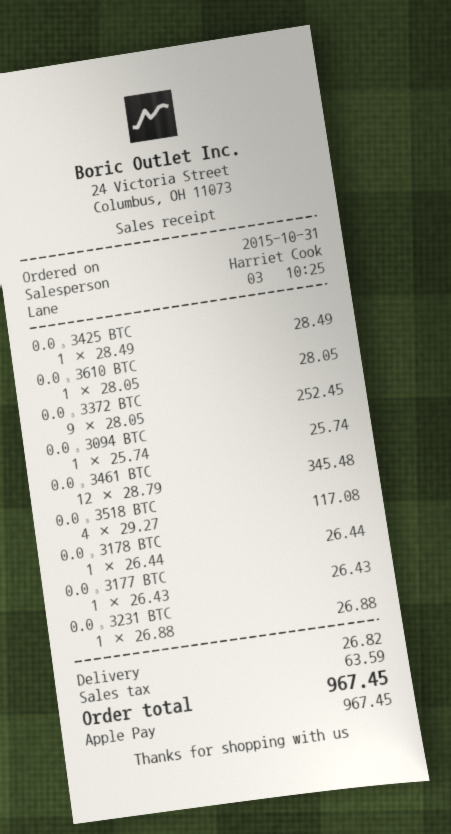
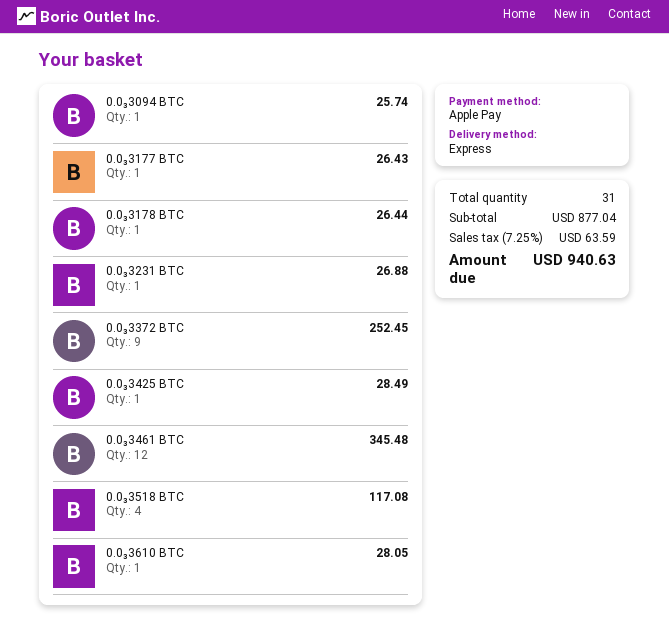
shipping: 26.82 -> none
total: 967.45 -> 940.63

